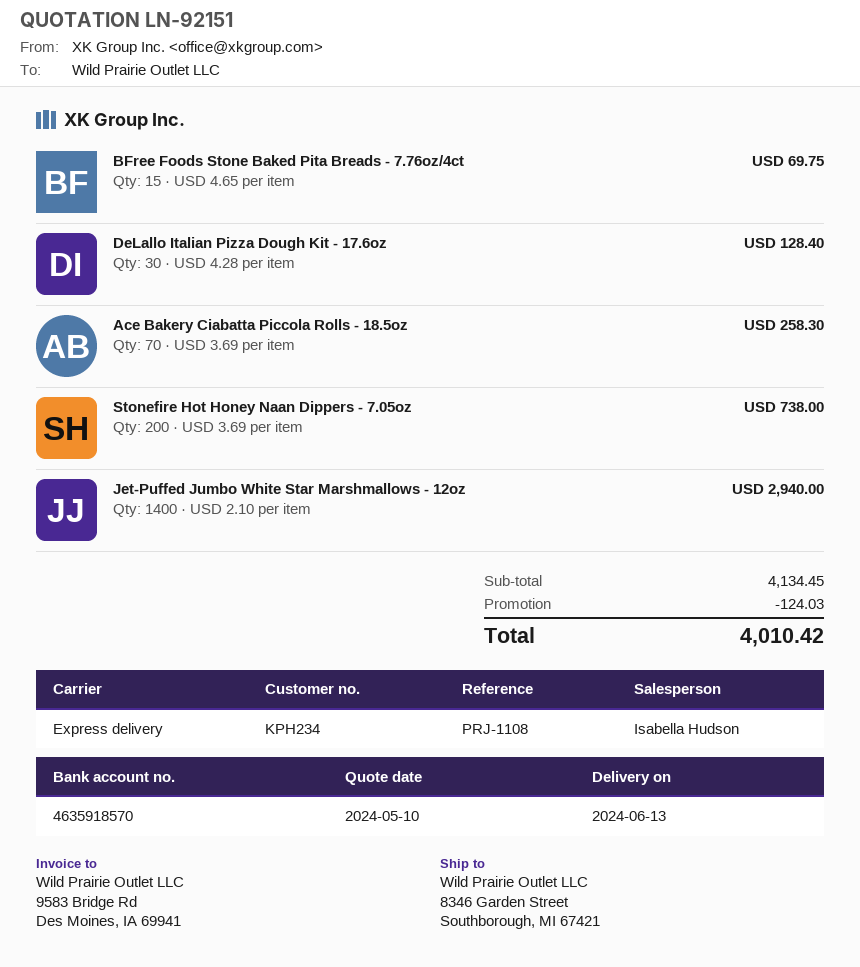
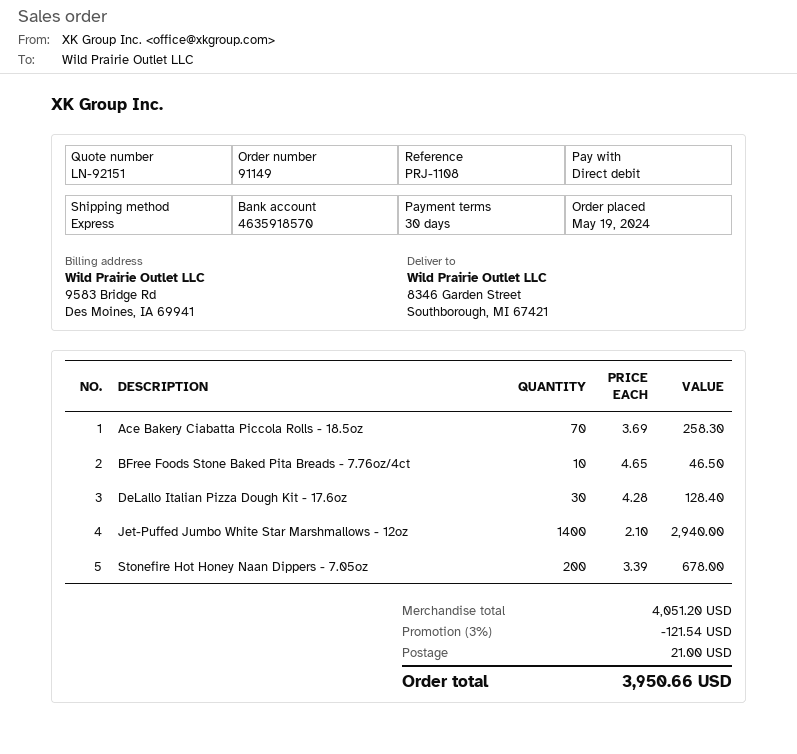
BFree Foods Stone Baked Pita Breads - 7.76oz/4ct: 15 x 4.65 = 69.75 -> 10 x 4.65 = 46.50
Stonefire Hot Honey Naan Dippers - 7.05oz: 200 x 3.69 = 738.00 -> 200 x 3.39 = 678.00
subtotal: 4134.45 -> 4051.20
discount: 124.03 -> 121.54
shipping: none -> 21.00
total: 4010.42 -> 3950.66

